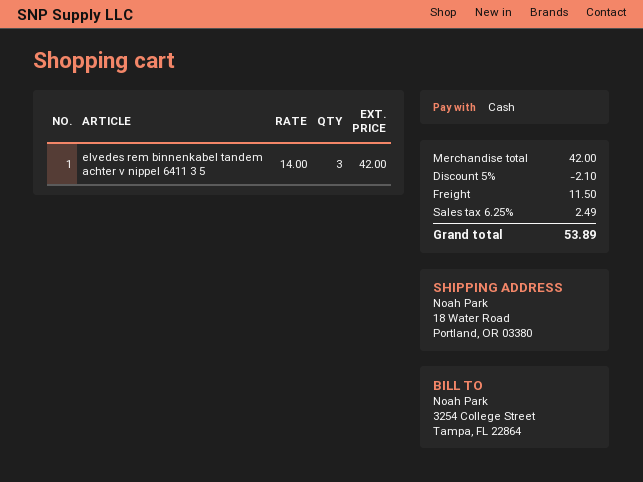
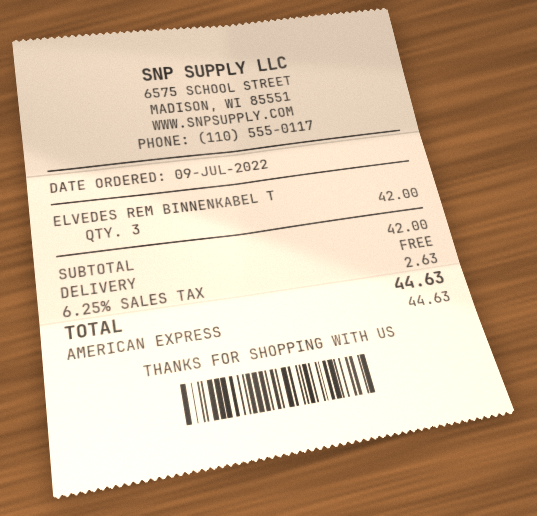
payment method: cash -> American Express
discount: 5% = 2.10 -> none
shipping: 11.50 -> 0.00
tax: 6.25% = 2.49 -> 6.25% = 2.63
total: 53.89 -> 44.63

